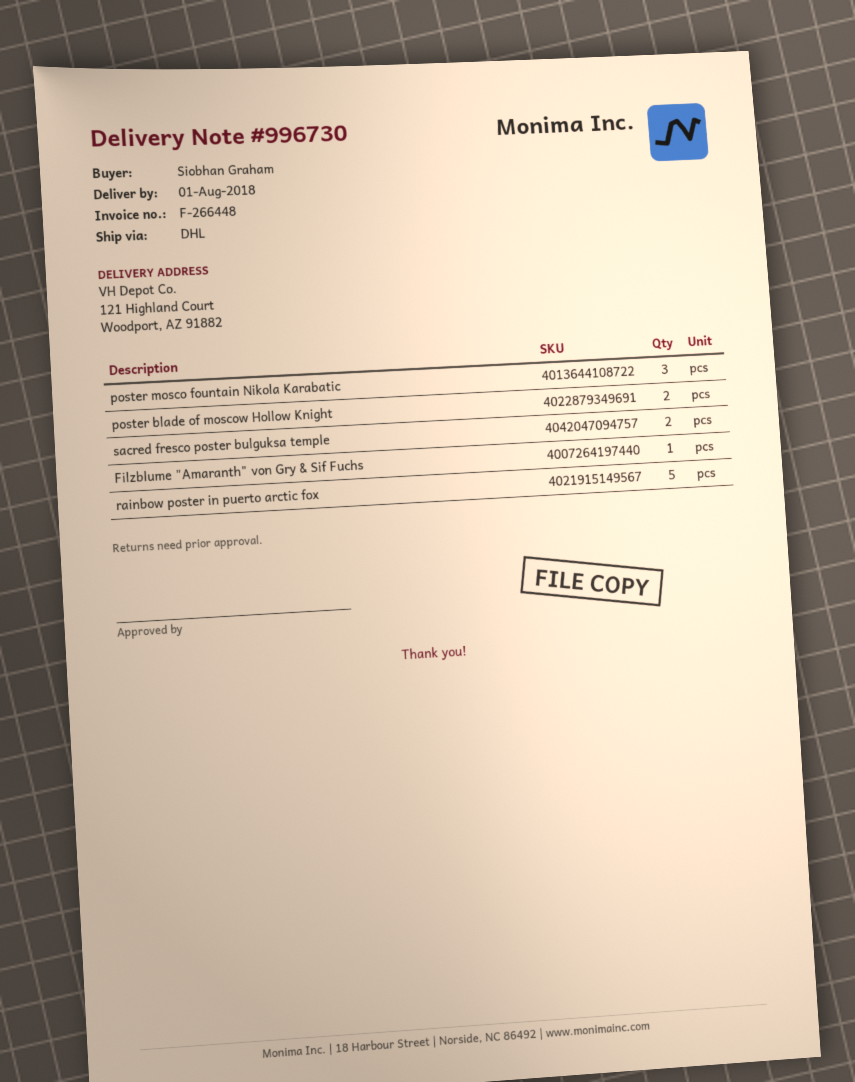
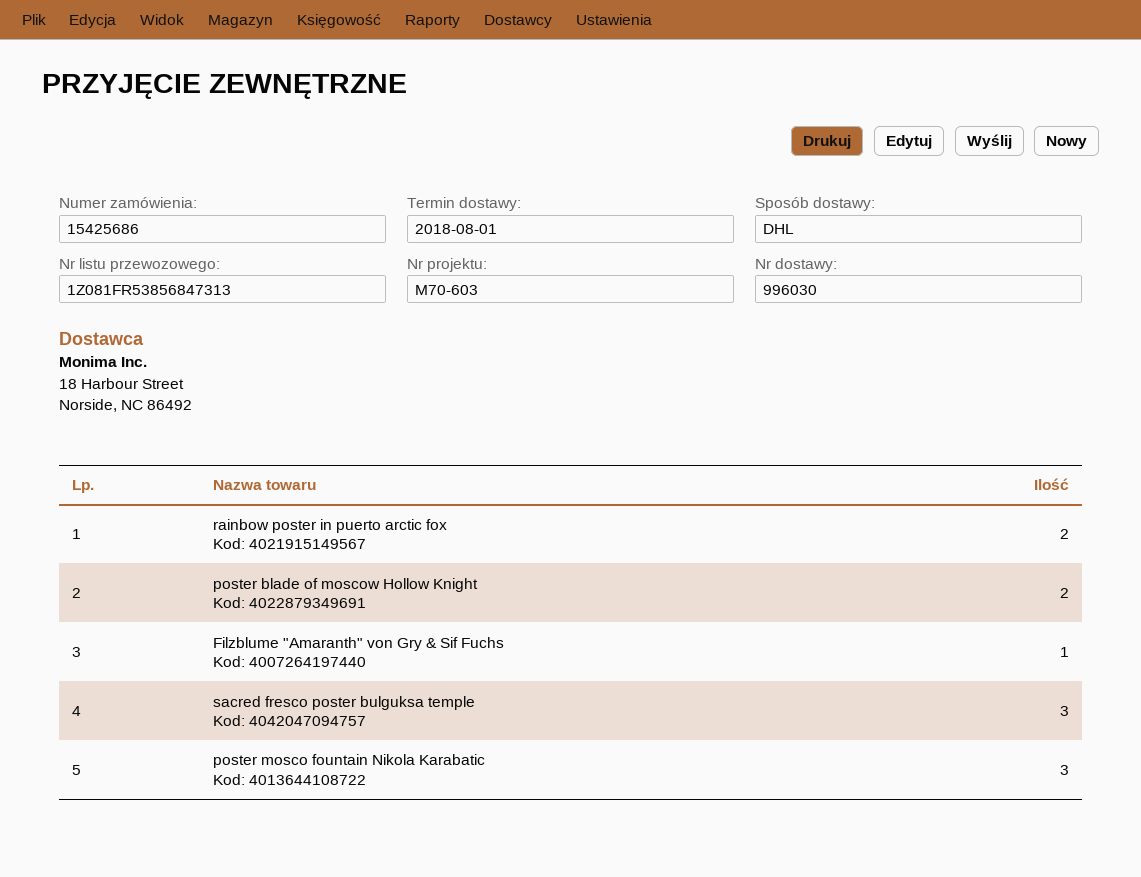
delivery note number: 996730 -> 996030
sacred fresco poster bulguksa temple: 2 -> 3
rainbow poster in puerto arctic fox: 5 -> 2

